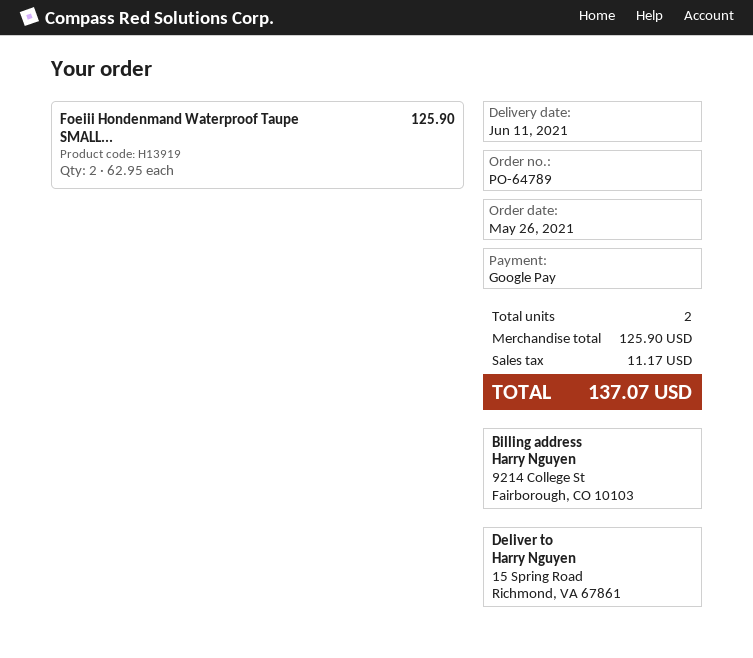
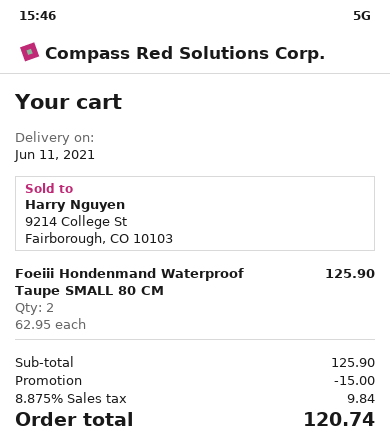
discount: none -> 15.00
tax: 11.17 -> 9.84
total: 137.07 -> 120.74

